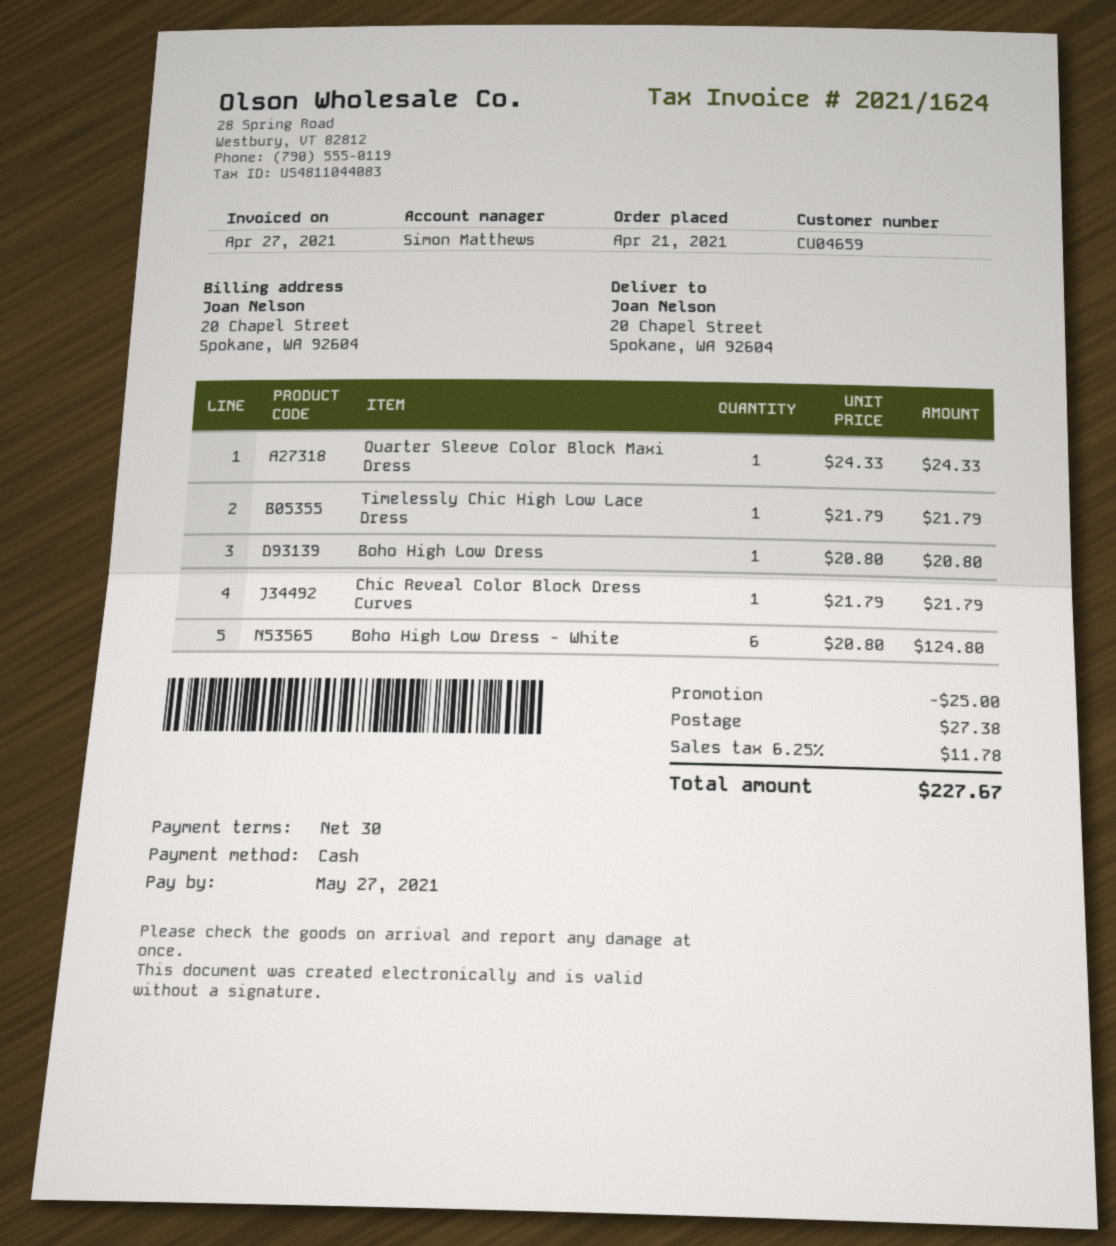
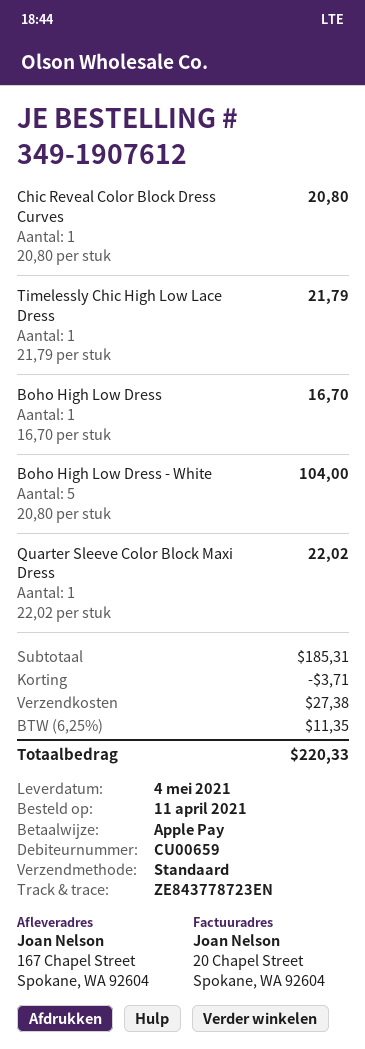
order date: 2021-04-21 -> 2021-04-11
customer number: CU04659 -> CU00659
payment method: cash -> Apple Pay
ship to: 20 Chapel Street, Spokane, WA 92604 -> 167 Chapel Street, Spokane, WA 92604
Quarter Sleeve Color Block Maxi Dress: 1 x 24.33 = 24.33 -> 1 x 22.02 = 22.02
Boho High Low Dress: 1 x 20.80 = 20.80 -> 1 x 16.70 = 16.70
Chic Reveal Color Block Dress Curves: 1 x 21.79 = 21.79 -> 1 x 20.80 = 20.80
Boho High Low Dress - White: 6 x 20.80 = 124.80 -> 5 x 20.80 = 104.00
discount: 25.00 -> 3.71
tax: 6.25% = 11.78 -> 6.25% = 11.35
total: 227.67 -> 220.33

